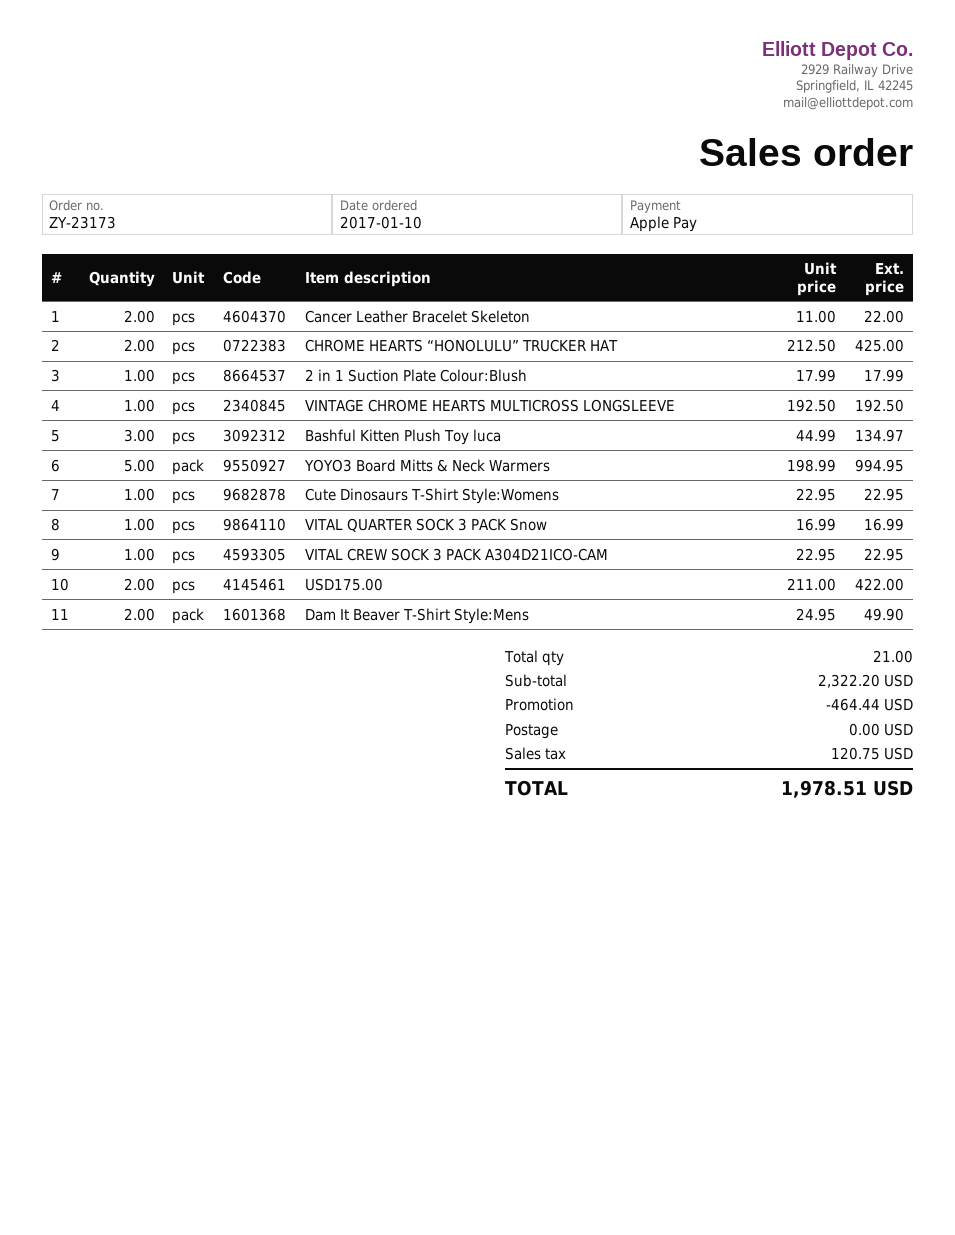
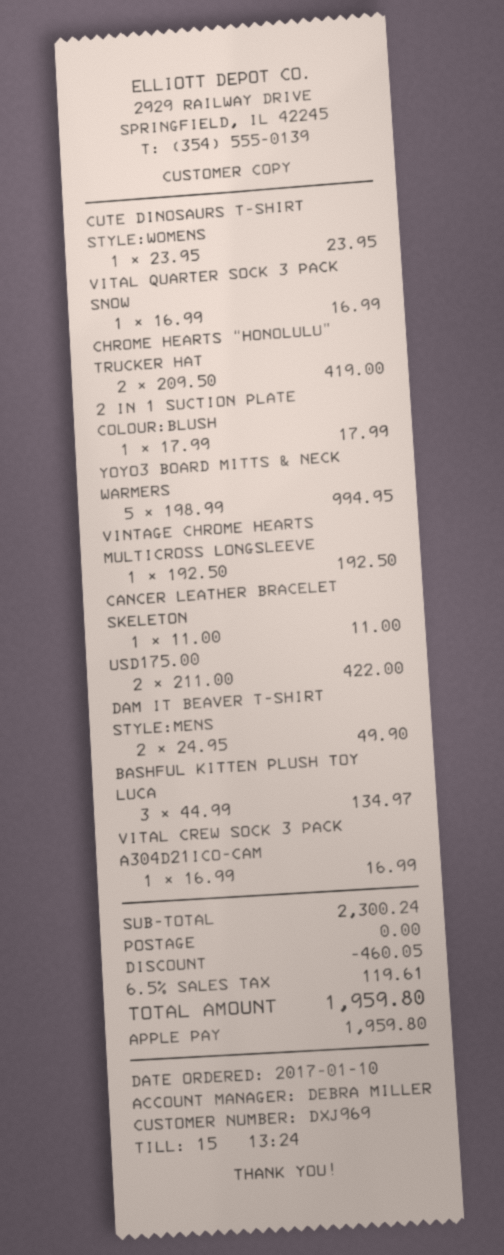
Cancer Leather Bracelet Skeleton: 2 x 11.00 = 22.00 -> 1 x 11.00 = 11.00
CHROME HEARTS “HONOLULU” TRUCKER HAT: 2 x 212.50 = 425.00 -> 2 x 209.50 = 419.00
Cute Dinosaurs T-Shirt Style:Womens: 1 x 22.95 = 22.95 -> 1 x 23.95 = 23.95
VITAL CREW SOCK 3 PACK A304D21ICO-CAM: 1 x 22.95 = 22.95 -> 1 x 16.99 = 16.99
subtotal: 2322.20 -> 2300.24
discount: 464.44 -> 460.05
tax: 120.75 -> 119.61
total: 1978.51 -> 1959.80

